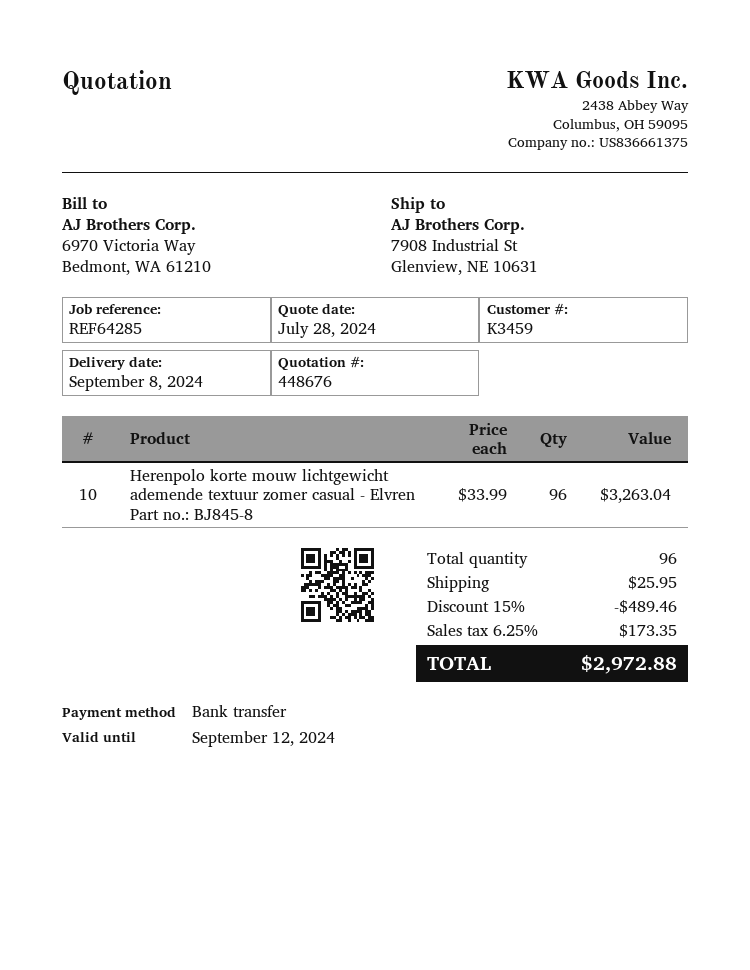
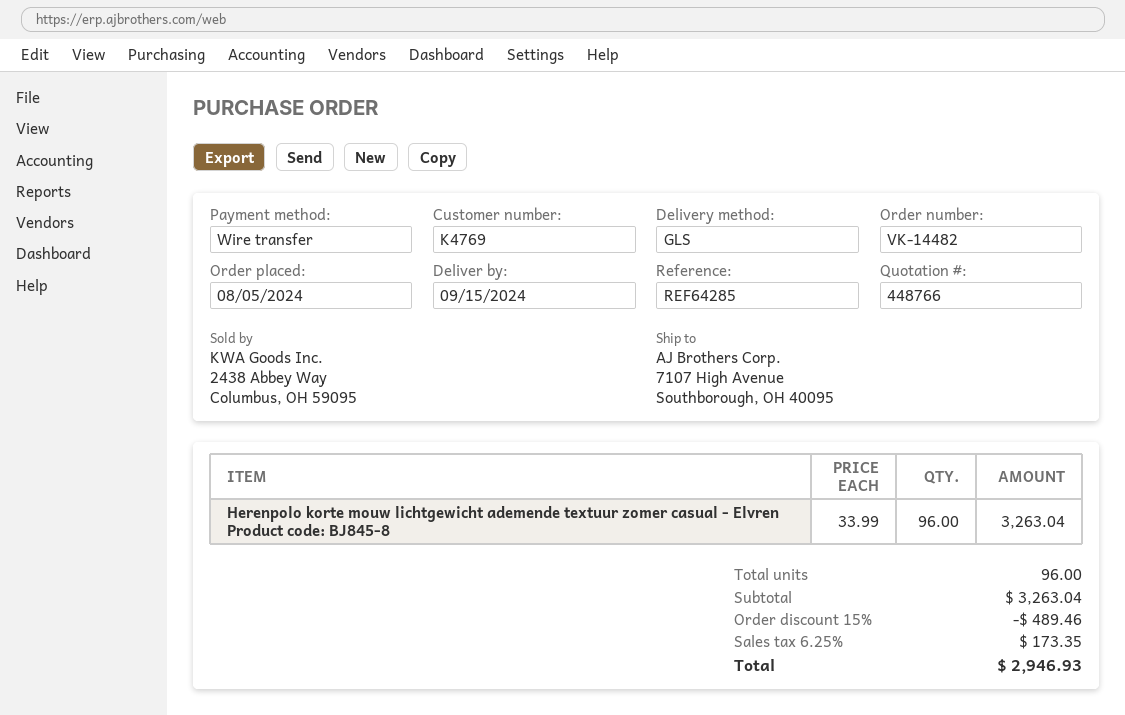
quote number: 448676 -> 448766
delivery date: 2024-09-08 -> 2024-09-15
customer number: K3459 -> K4769
ship to: 7908 Industrial St, Glenview, NE 10631 -> 7107 High Avenue, Southborough, OH 40095
shipping: 25.95 -> none
total: 2972.88 -> 2946.93

